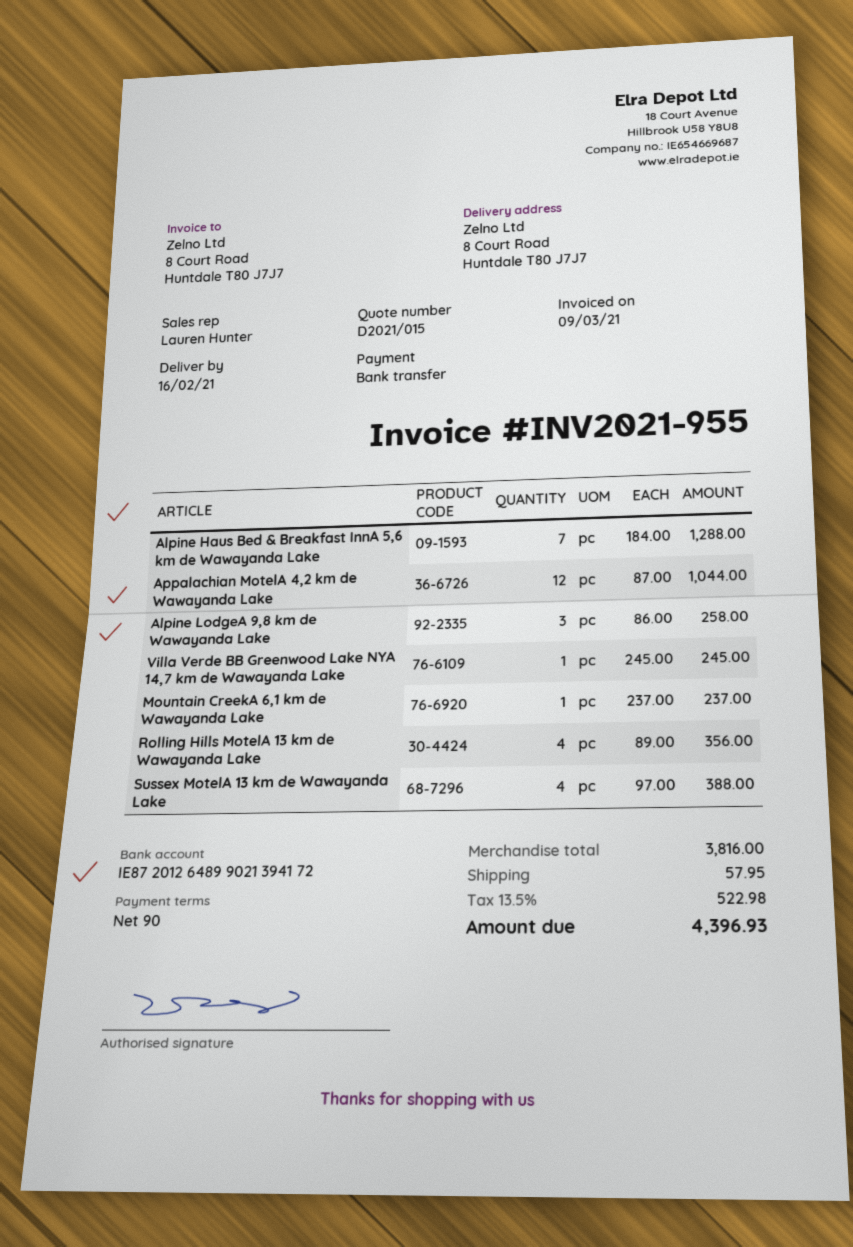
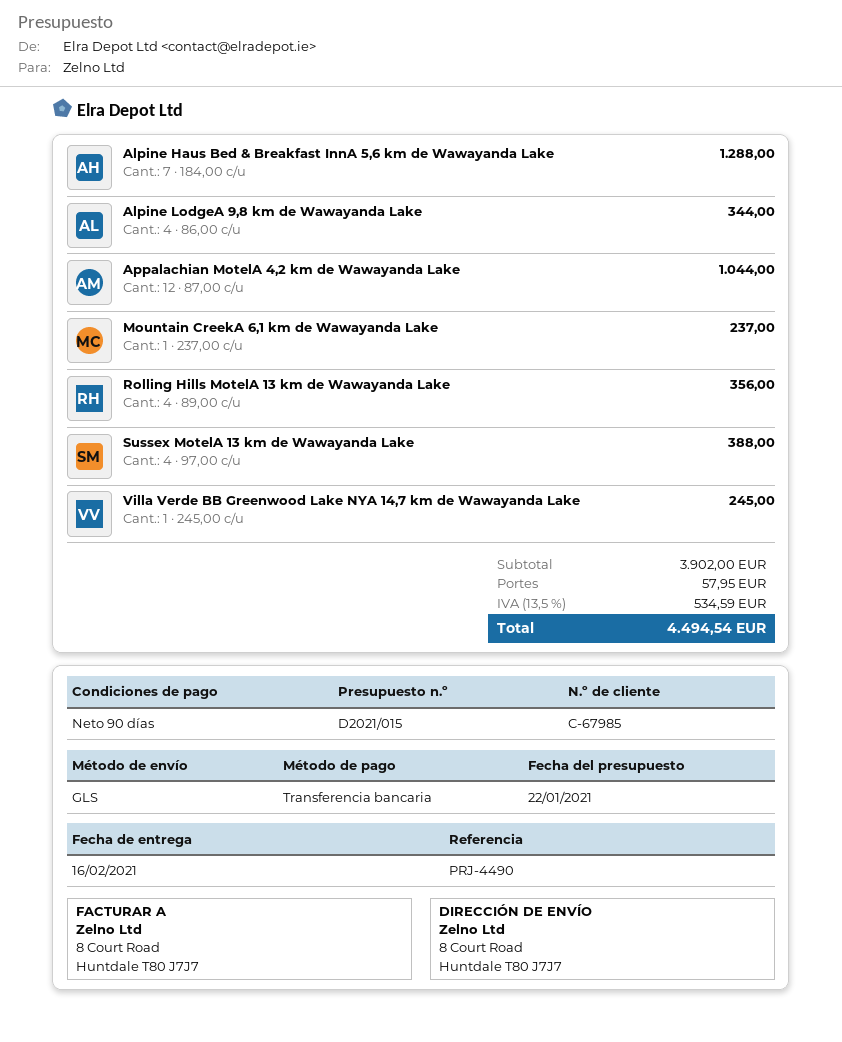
Alpine LodgeA 9,8 km de Wawayanda Lake: 3 x 86.00 = 258.00 -> 4 x 86.00 = 344.00
subtotal: 3816.00 -> 3902.00
tax: 13.5% = 522.98 -> 13.5% = 534.59
total: 4396.93 -> 4494.54

